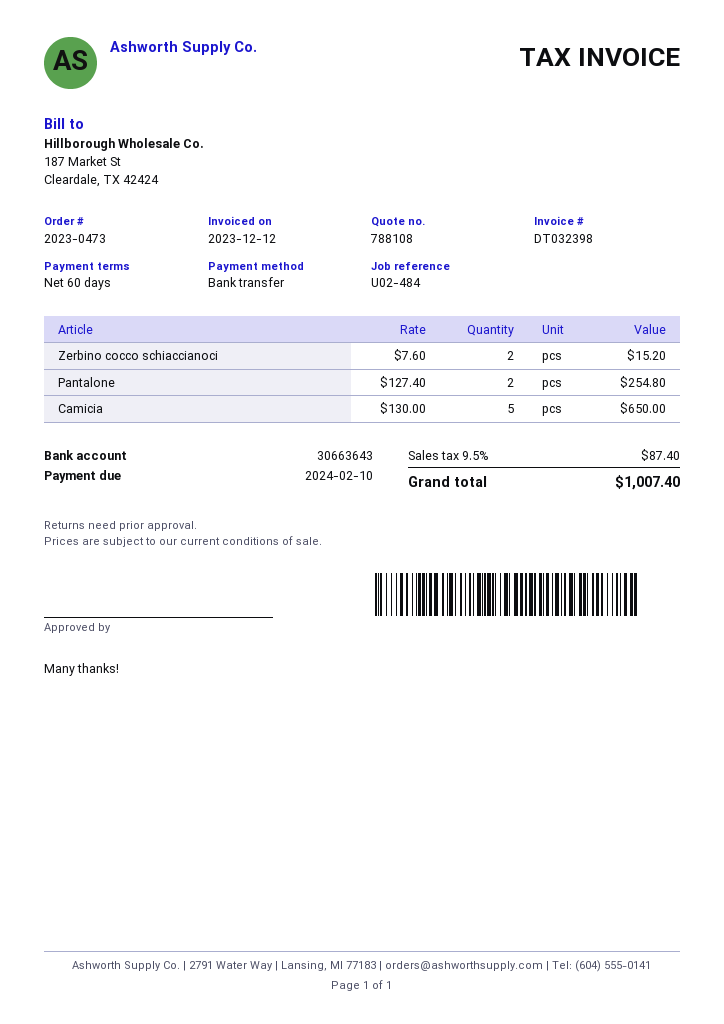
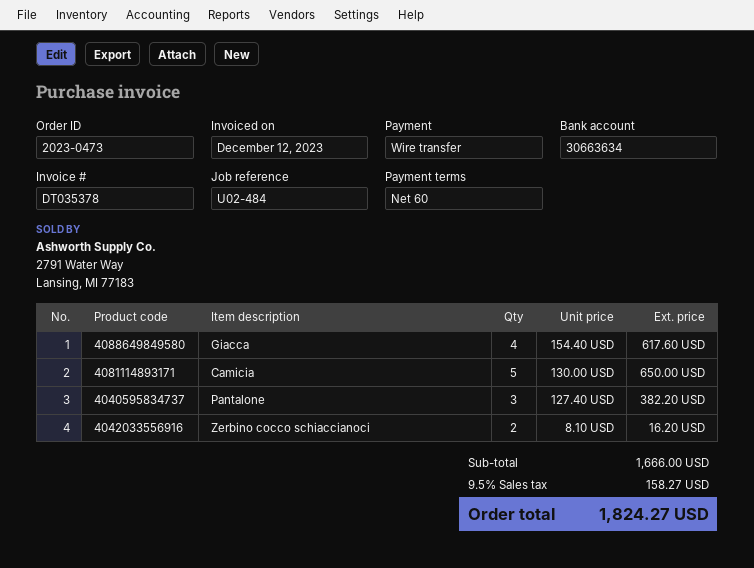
invoice number: DT032398 -> DT035378
bank account: 30663643 -> 30663634
Zerbino cocco schiaccianoci: 2 x 7.60 = 15.20 -> 2 x 8.10 = 16.20
Pantalone: 2 x 127.40 = 254.80 -> 3 x 127.40 = 382.20
Giacca: none -> 4 x 154.40 = 617.60
tax: 9.5% = 87.40 -> 9.5% = 158.27
total: 1007.40 -> 1824.27

